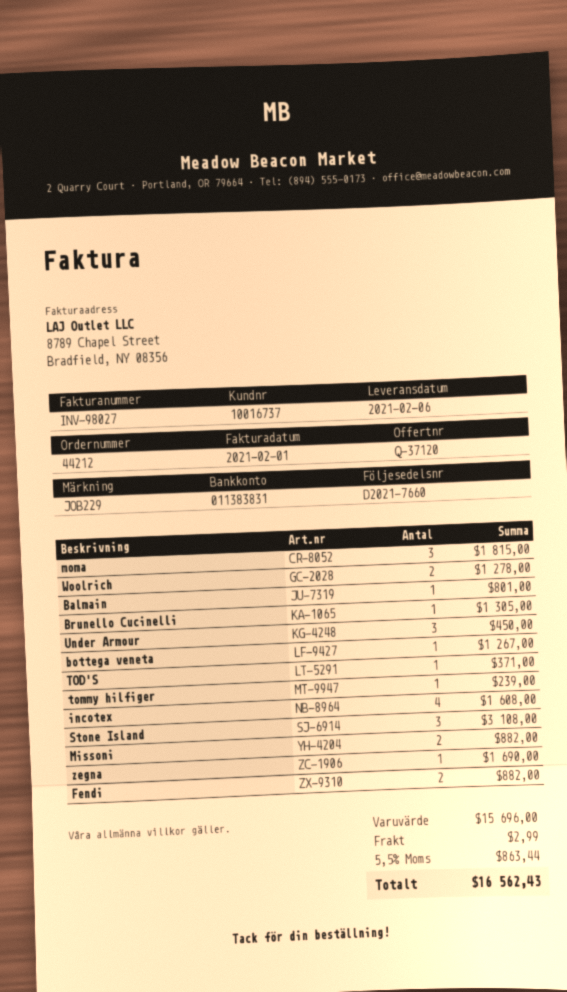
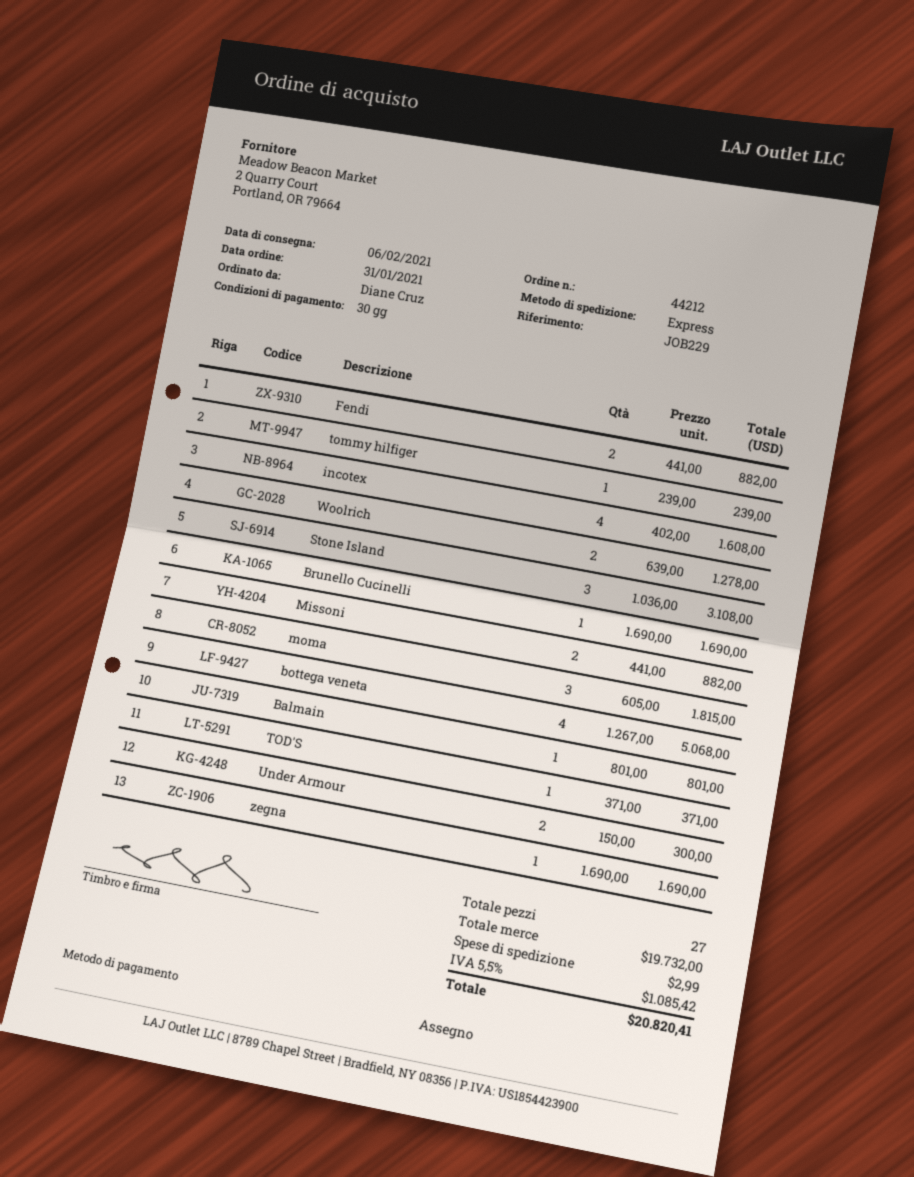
Brunello Cucinelli: 1 for 1305.00 -> 1 for 1690.00
Under Armour: 3 for 450.00 -> 2 for 300.00
bottega veneta: 1 for 1267.00 -> 4 for 5068.00
subtotal: 15696.00 -> 19732.00
tax: 5.5% = 863.44 -> 5.5% = 1085.42
total: 16562.43 -> 20820.41

